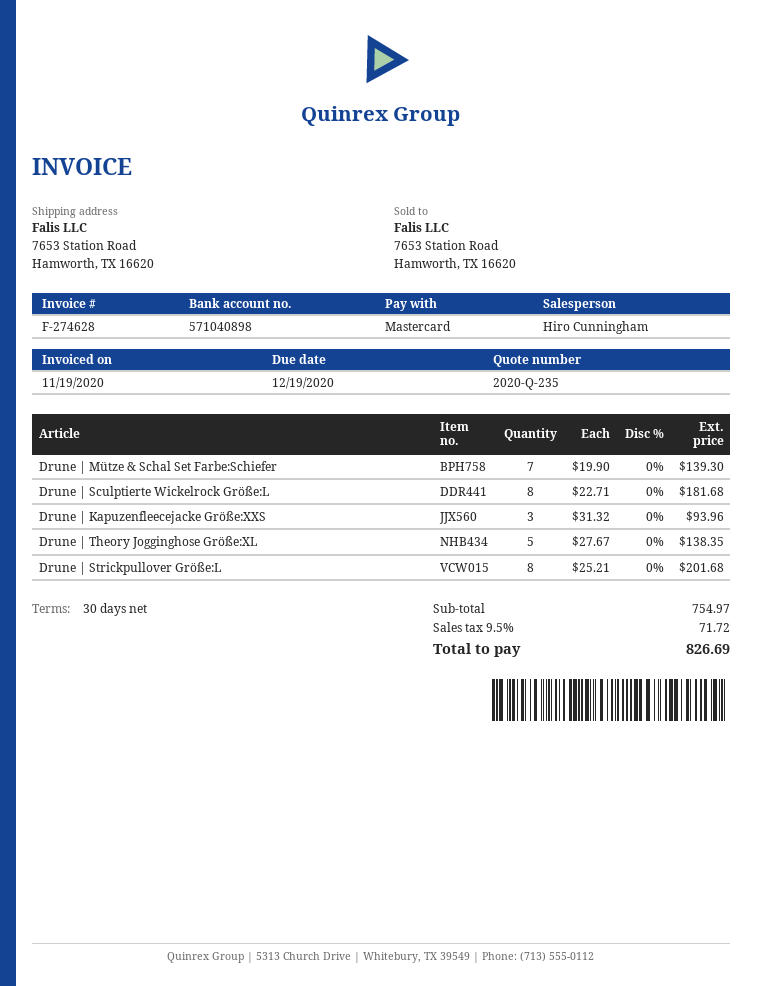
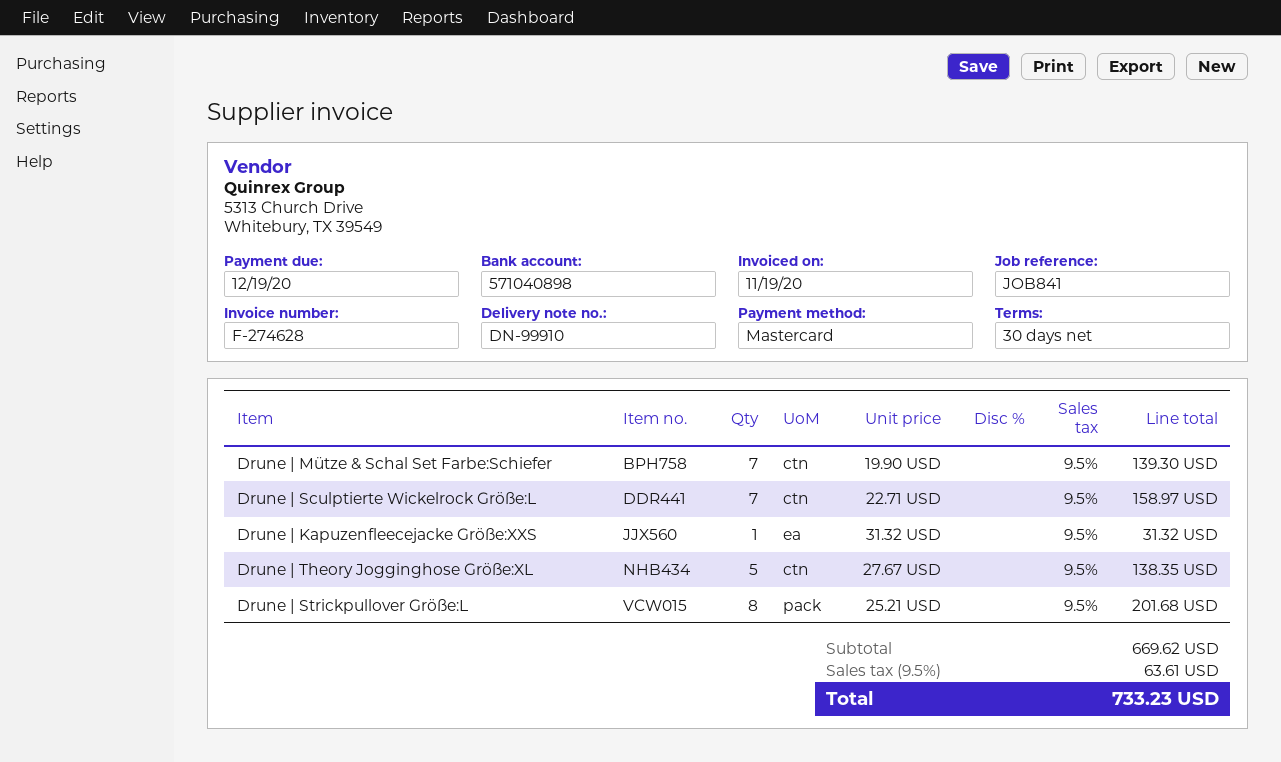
Drune | Sculptierte Wickelrock Größe:L: 8 x 22.71 = 181.68 -> 7 x 22.71 = 158.97
Drune | Kapuzenfleecejacke Größe:XXS: 3 x 31.32 = 93.96 -> 1 x 31.32 = 31.32
subtotal: 754.97 -> 669.62
tax: 9.5% = 71.72 -> 9.5% = 63.61
total: 826.69 -> 733.23

